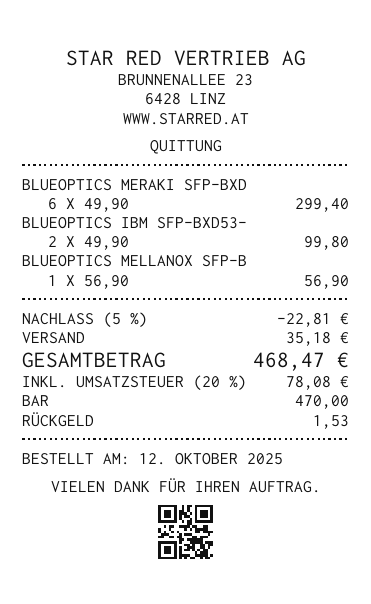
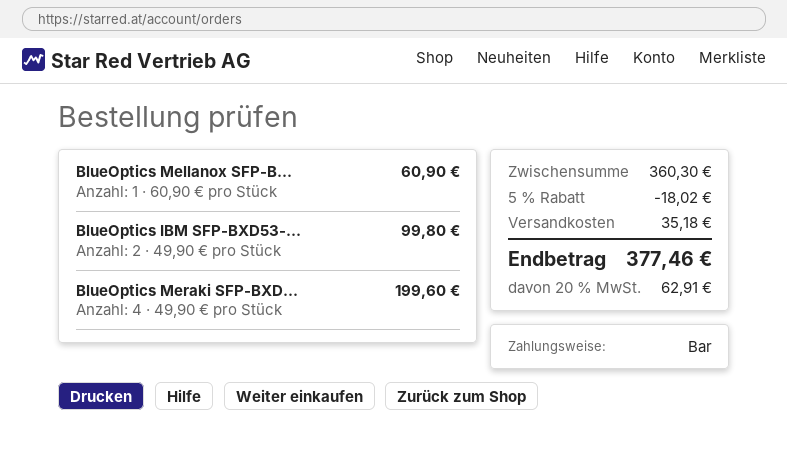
BLUEOPTICS MERAKI SFP-BXD: 6 x 49.90 = 299.40 -> 4 x 49.90 = 199.60
BLUEOPTICS MELLANOX SFP-B: 1 x 56.90 = 56.90 -> 1 x 60.90 = 60.90
discount: 5% = 22.81 -> 5% = 18.02
tax: 20% = 78.08 -> 20% = 62.91
total: 468.47 -> 377.46

